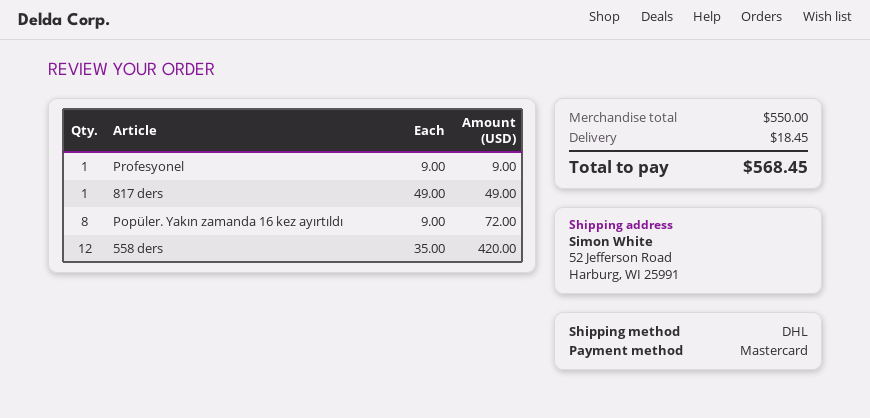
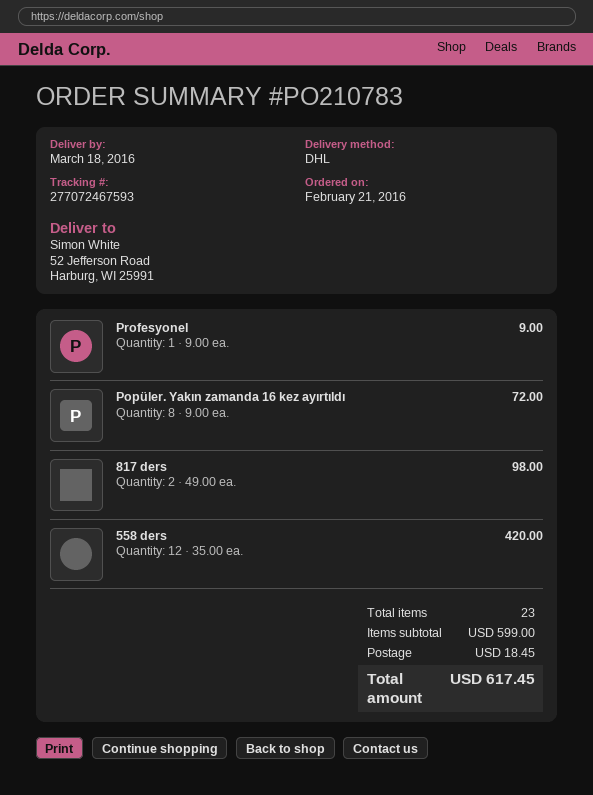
817 ders: 1 x 49.00 = 49.00 -> 2 x 49.00 = 98.00
subtotal: 550.00 -> 599.00
total: 568.45 -> 617.45

